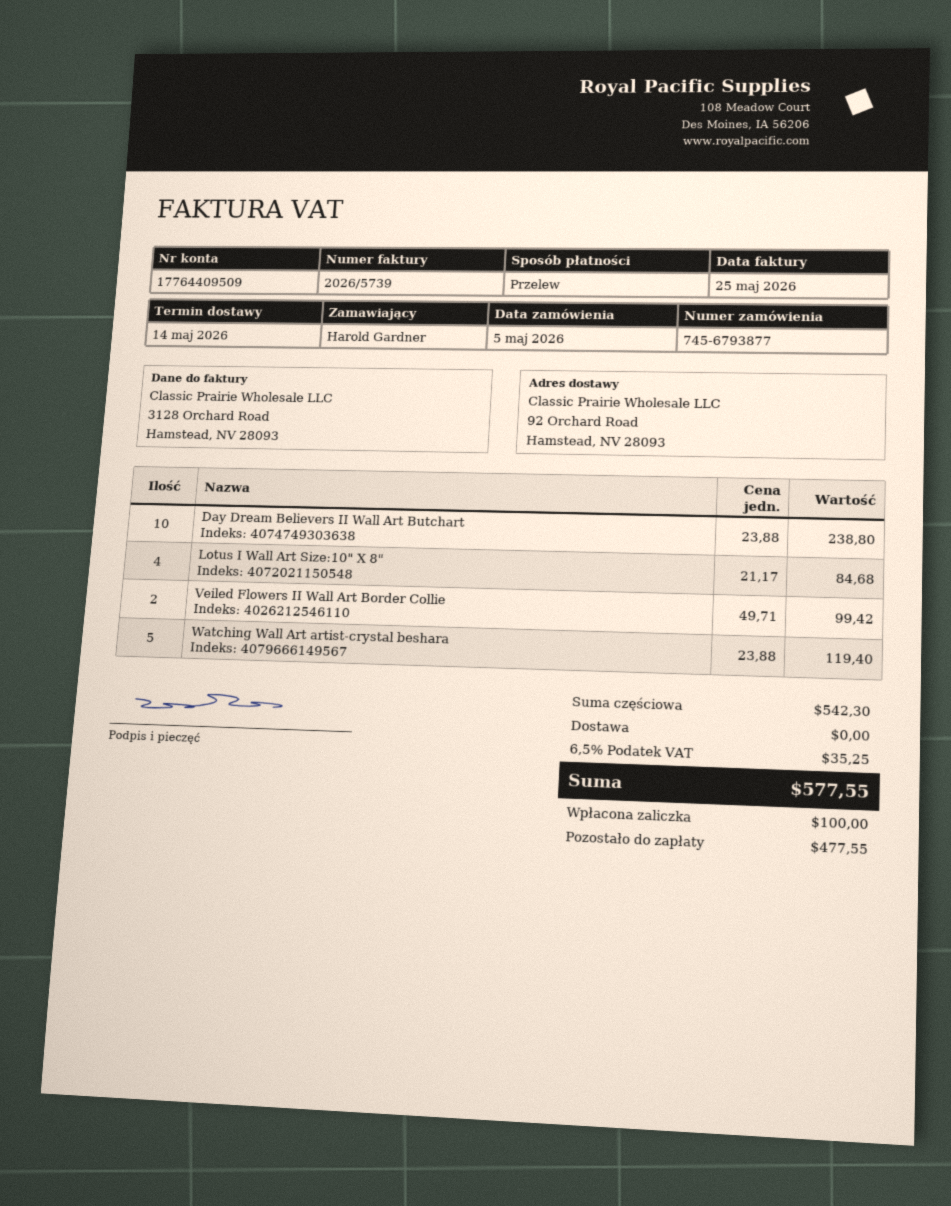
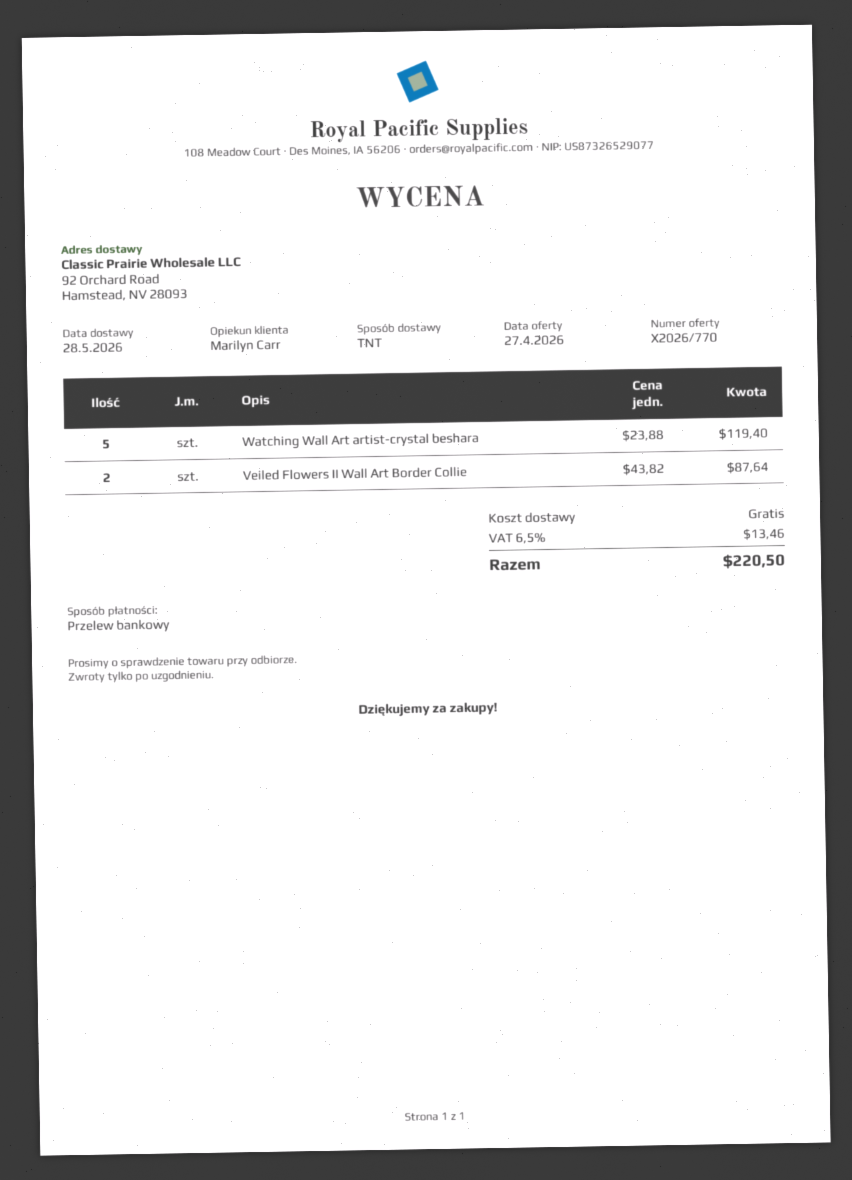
delivery date: 2026-05-14 -> 2026-05-28
Day Dream Believers II Wall Art Butchart: 10 x 23.88 = 238.80 -> none
Lotus I Wall Art Size:10" X 8": 4 x 21.17 = 84.68 -> none
Veiled Flowers II Wall Art Border Collie: 2 x 49.71 = 99.42 -> 2 x 43.82 = 87.64
tax: 6.5% = 35.25 -> 6.5% = 13.46
total: 577.55 -> 220.50

